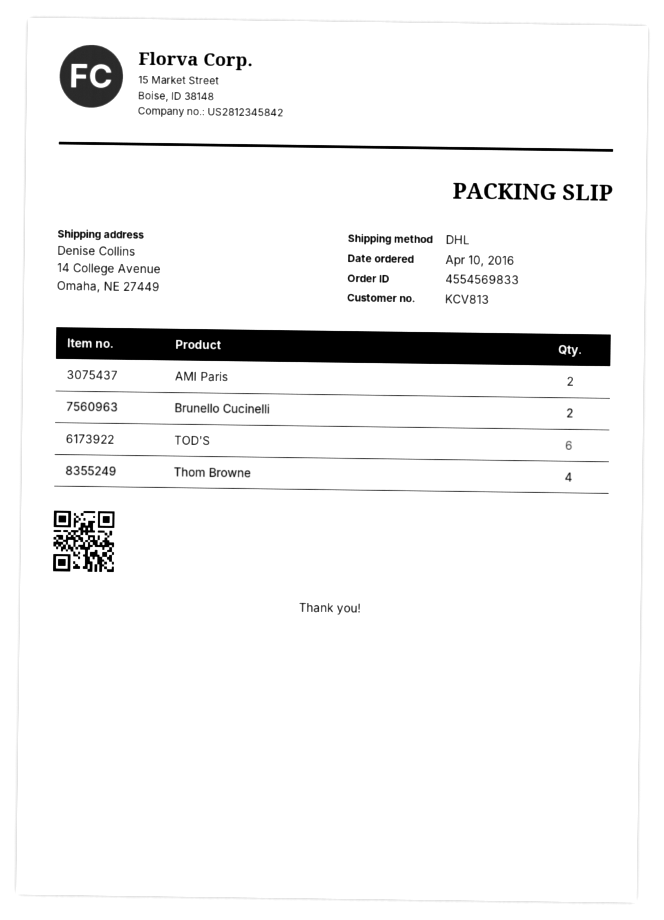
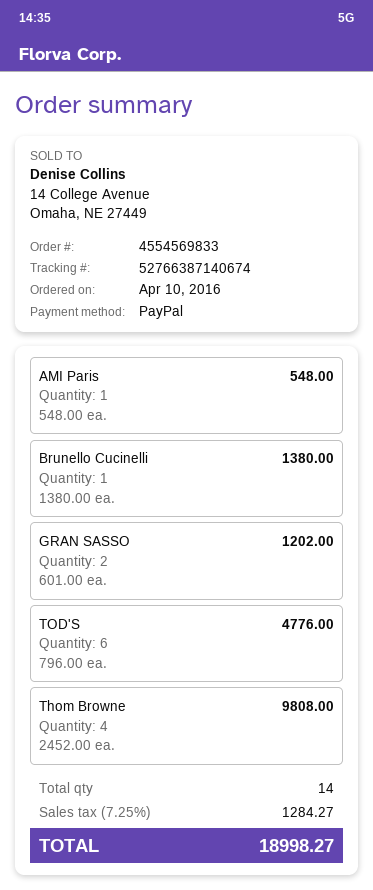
AMI Paris: 2 -> 1
Brunello Cucinelli: 2 -> 1
GRAN SASSO: none -> 2

